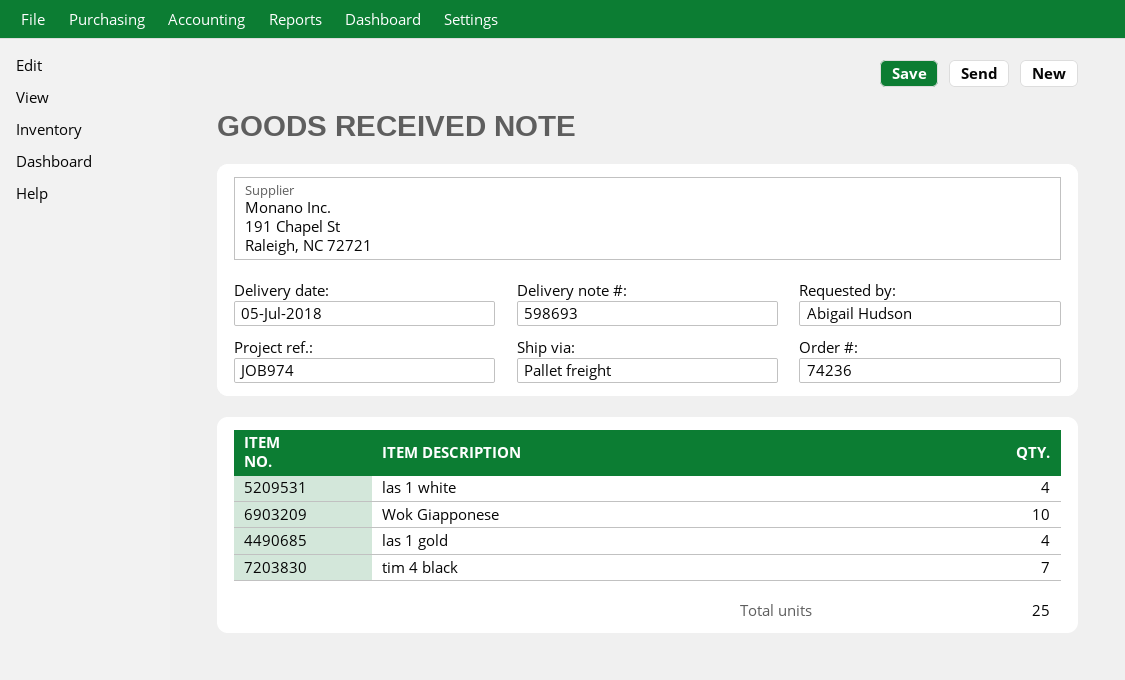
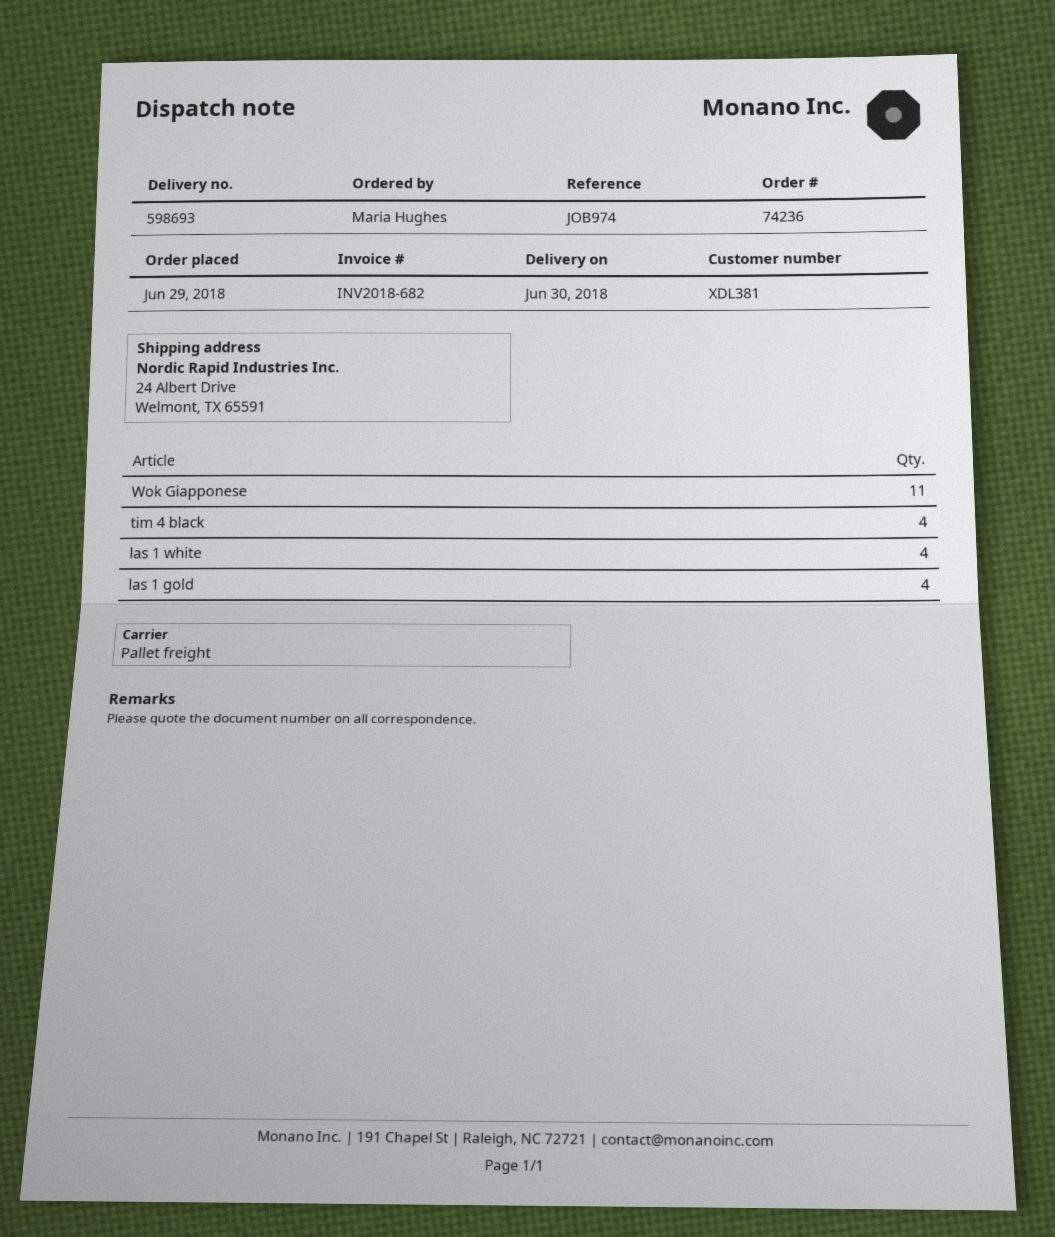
delivery date: 2018-07-05 -> 2018-06-30
ordered by: Abigail Hudson -> Maria Hughes
Wok Giapponese: 10 -> 11
tim 4 black: 7 -> 4

